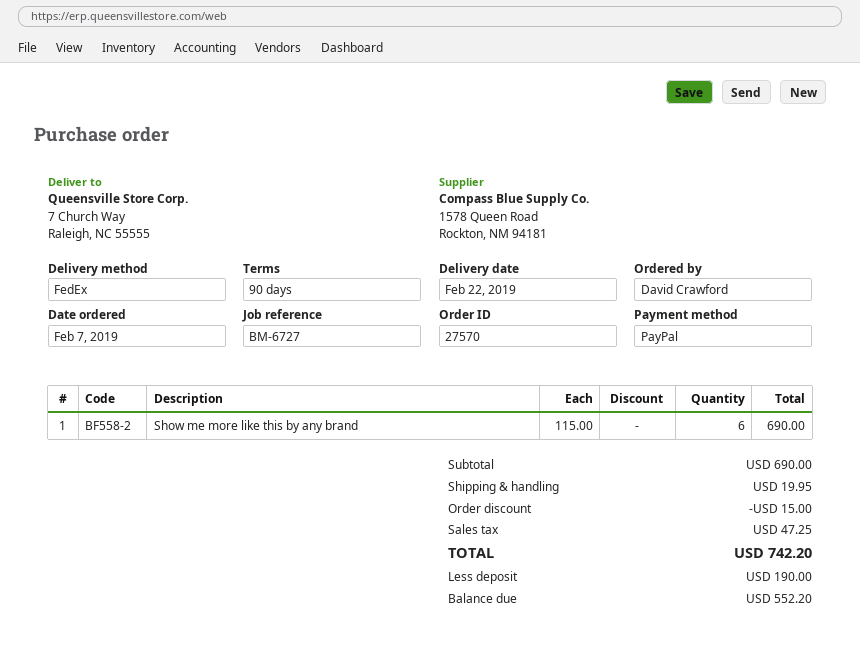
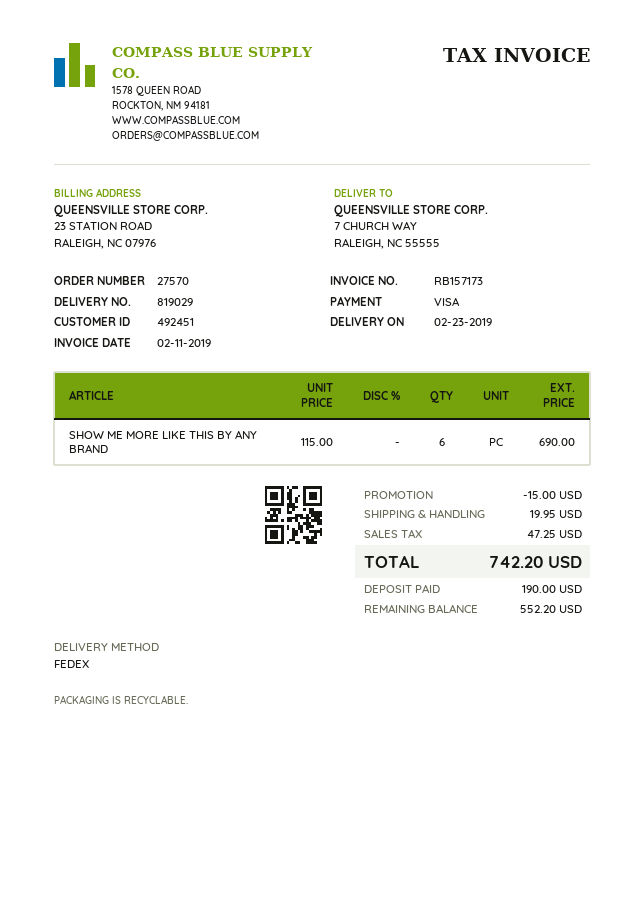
delivery date: 2019-02-22 -> 2019-02-23
payment method: PayPal -> Visa

